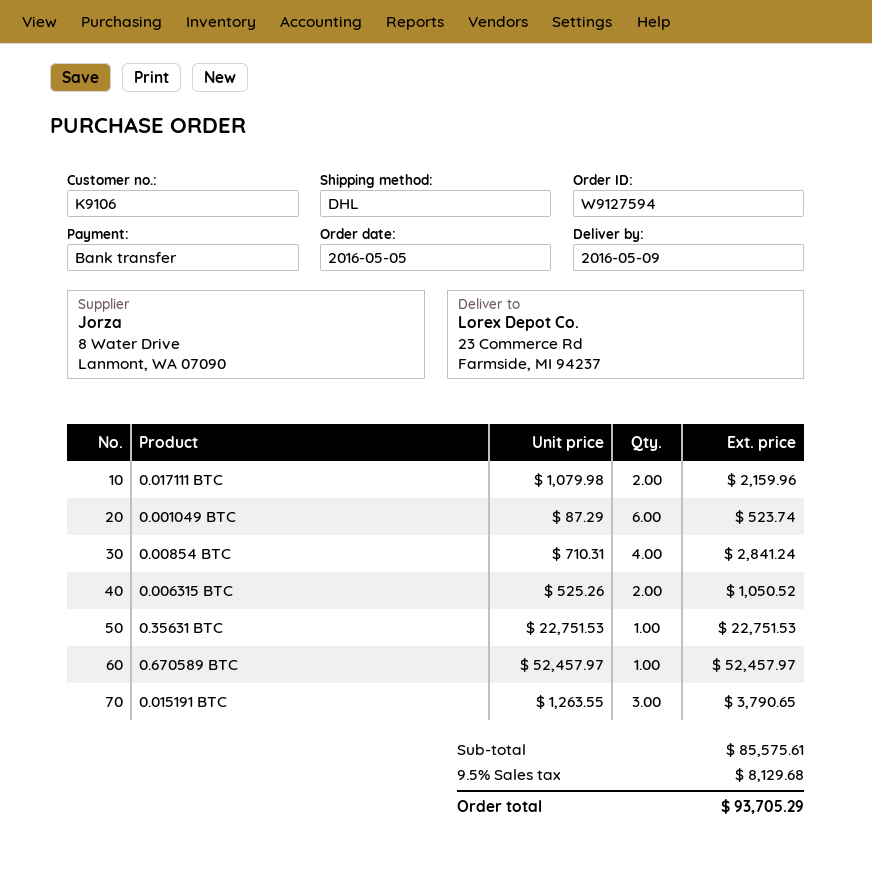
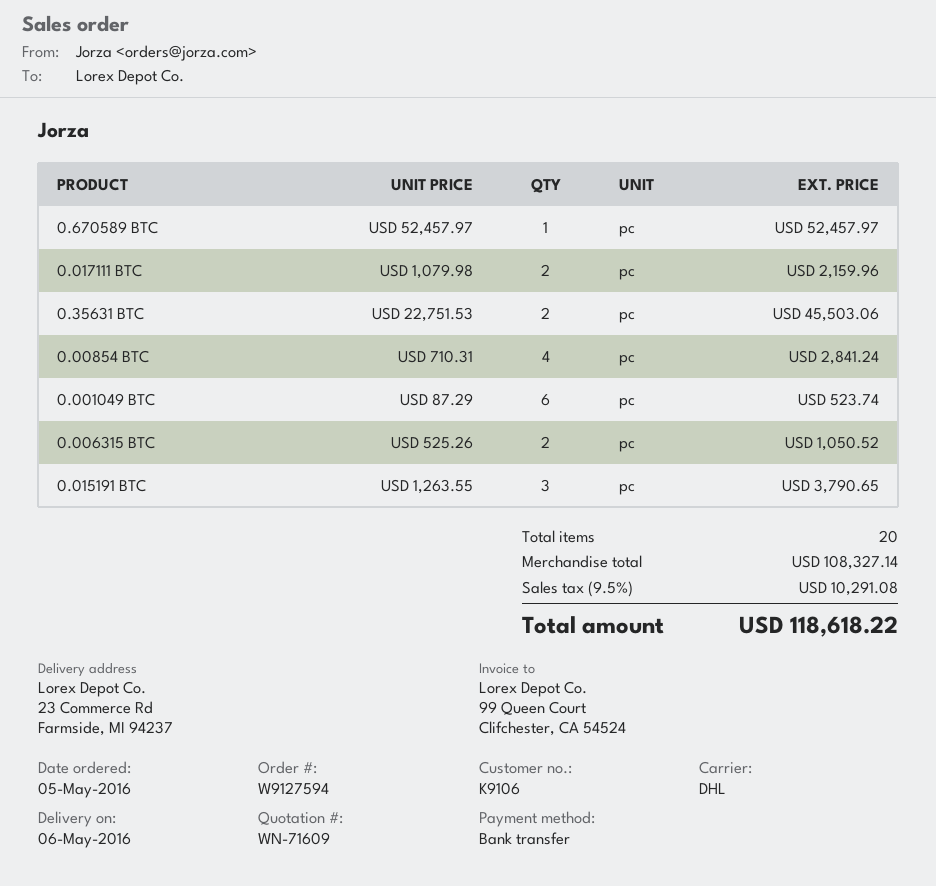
delivery date: 2016-05-09 -> 2016-05-06
0.35631 BTC: 1 x 22751.53 = 22751.53 -> 2 x 22751.53 = 45503.06
subtotal: 85575.61 -> 108327.14
tax: 9.5% = 8129.68 -> 9.5% = 10291.08
total: 93705.29 -> 118618.22

